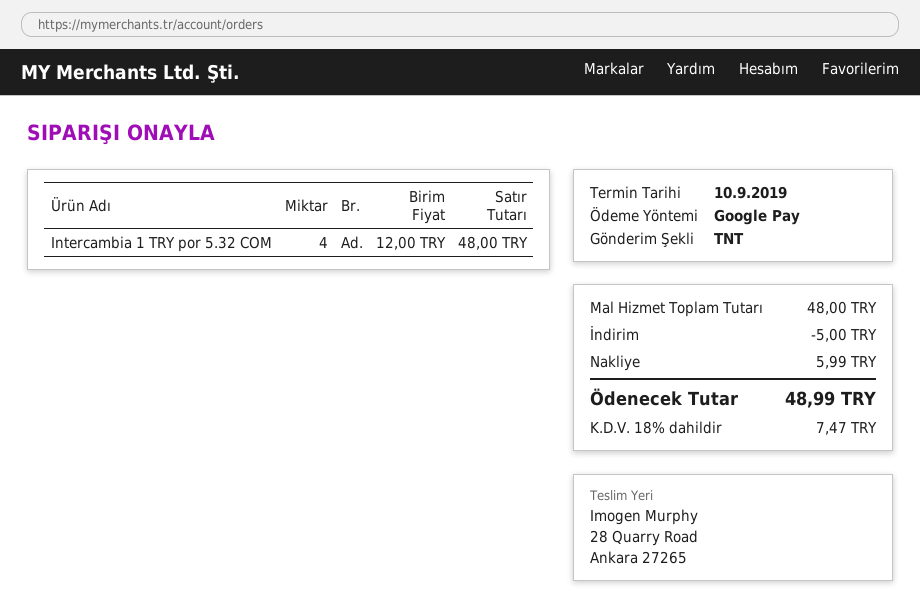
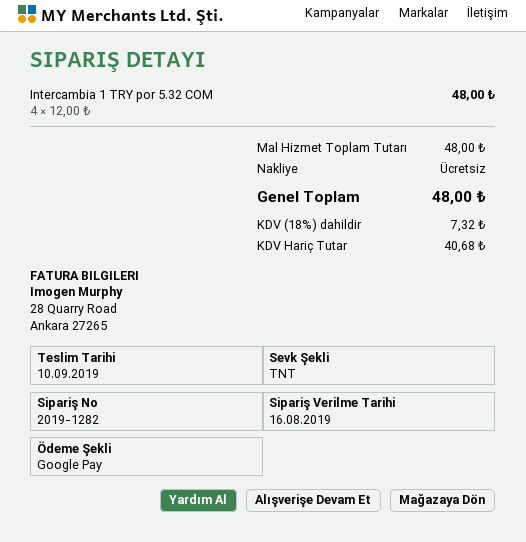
discount: 5.00 -> none
shipping: 5.99 -> 0.00
tax: 18% = 7.47 -> 18% = 7.32
total: 48.99 -> 48.00

